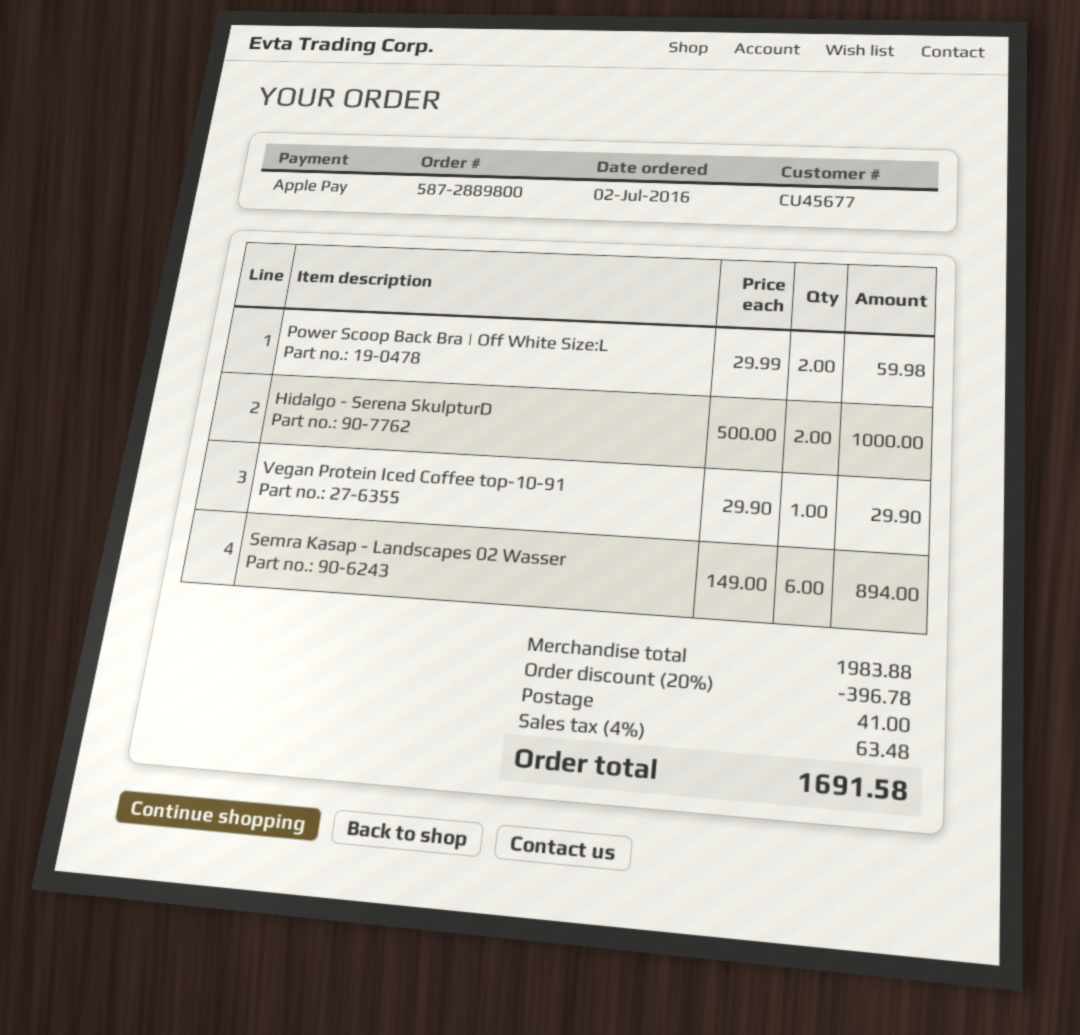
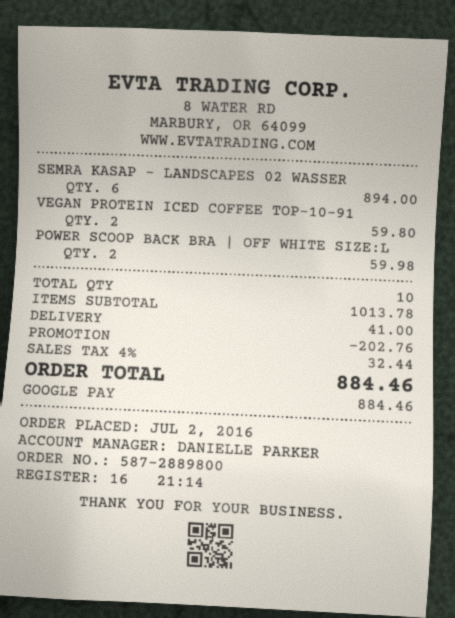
payment method: Apple Pay -> Google Pay
Hidalgo - Serena SkulpturD: 2 for 1000.00 -> none
Vegan Protein Iced Coffee top-10-91: 1 for 29.90 -> 2 for 59.80
subtotal: 1983.88 -> 1013.78
discount: 396.78 -> 202.76
tax: 4% = 63.48 -> 4% = 32.44
total: 1691.58 -> 884.46

